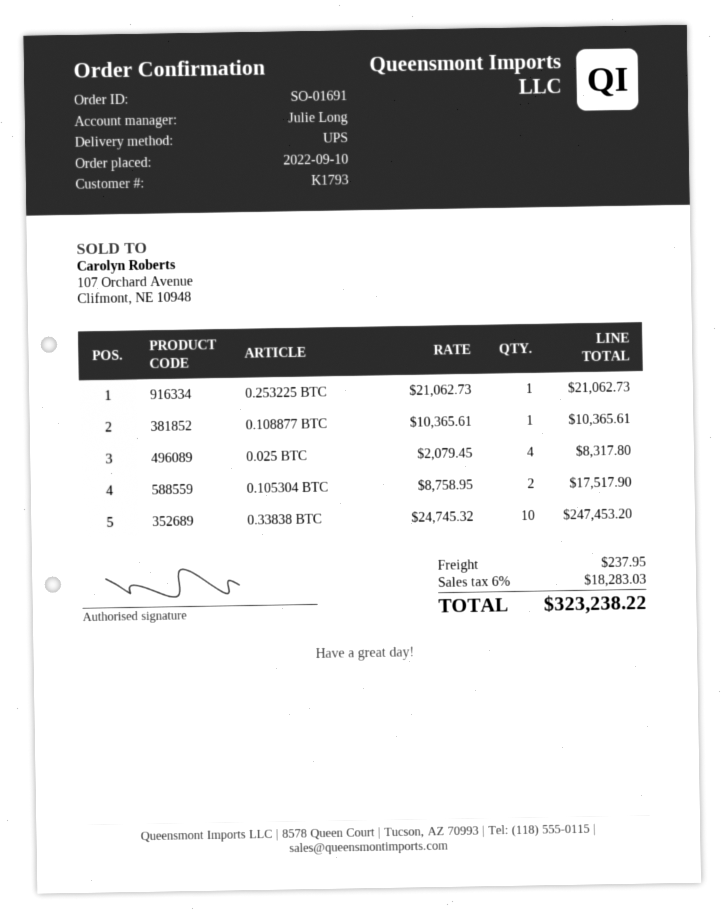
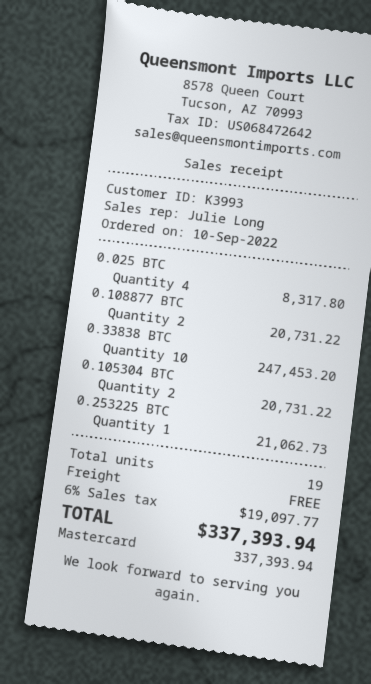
customer number: K1793 -> K3993
0.108877 BTC: 1 for 10365.61 -> 2 for 20731.22
0.105304 BTC: 2 for 17517.90 -> 2 for 20731.22
shipping: 237.95 -> 0.00
tax: 6% = 18283.03 -> 6% = 19097.77
total: 323238.22 -> 337393.94

